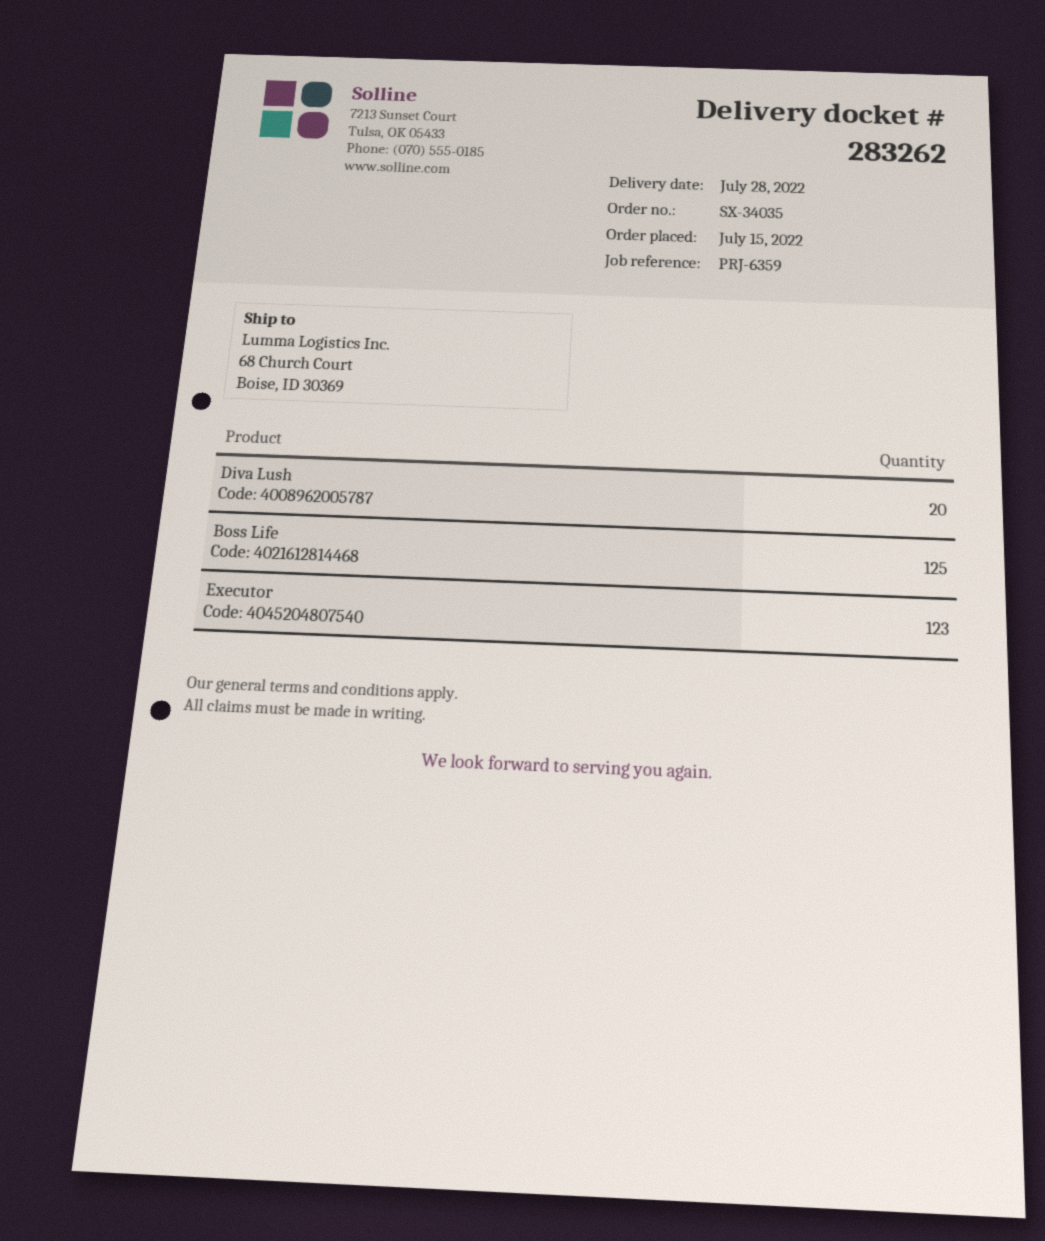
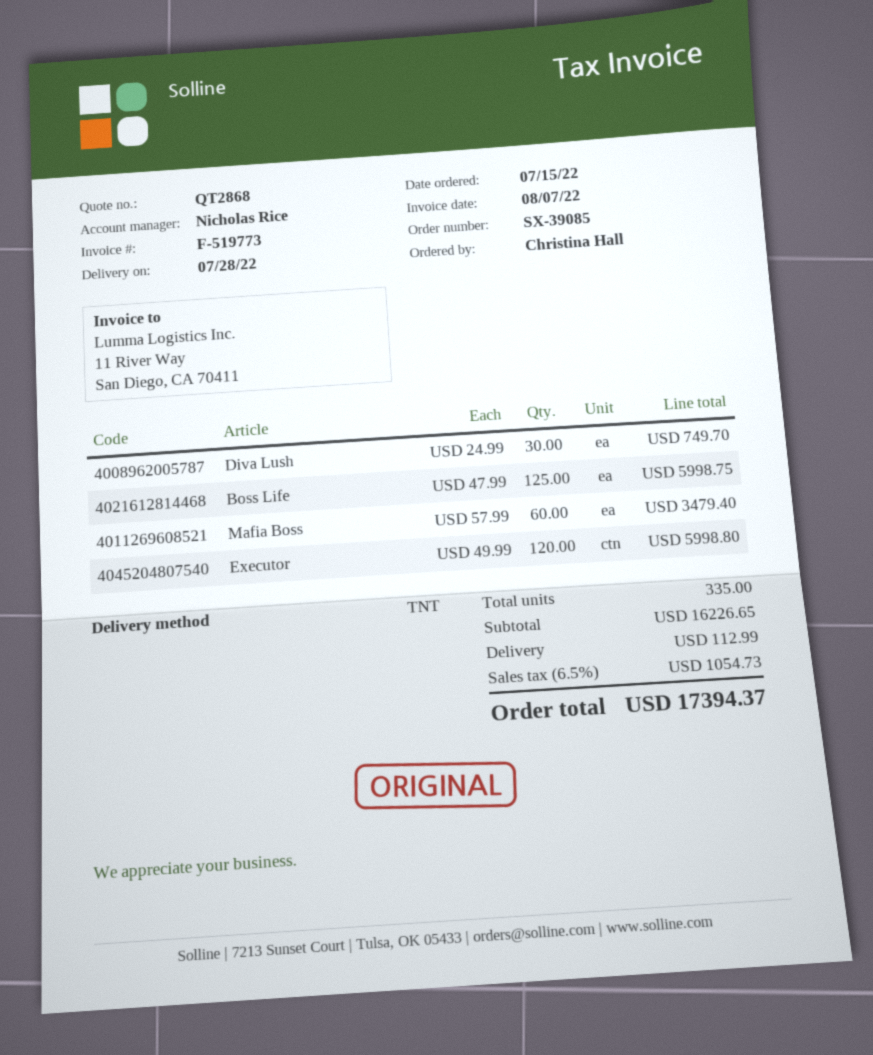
order number: SX-34035 -> SX-39085
Diva Lush: 20 -> 30
Executor: 123 -> 120
Mafia Boss: none -> 60

